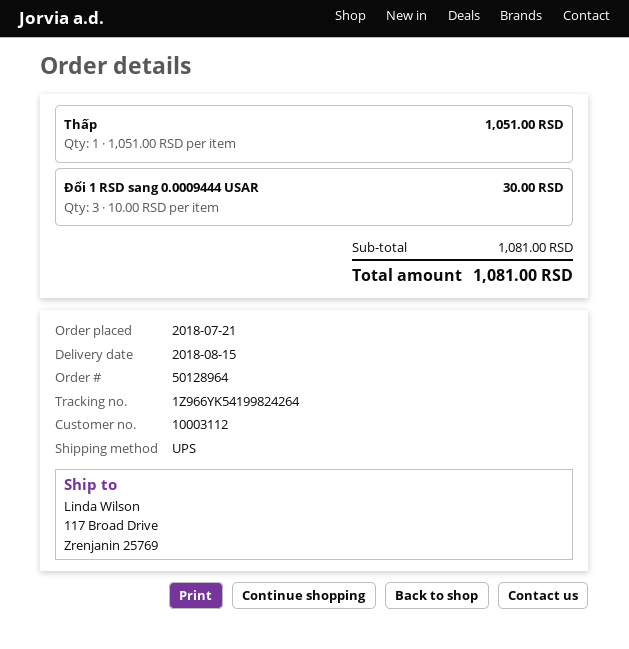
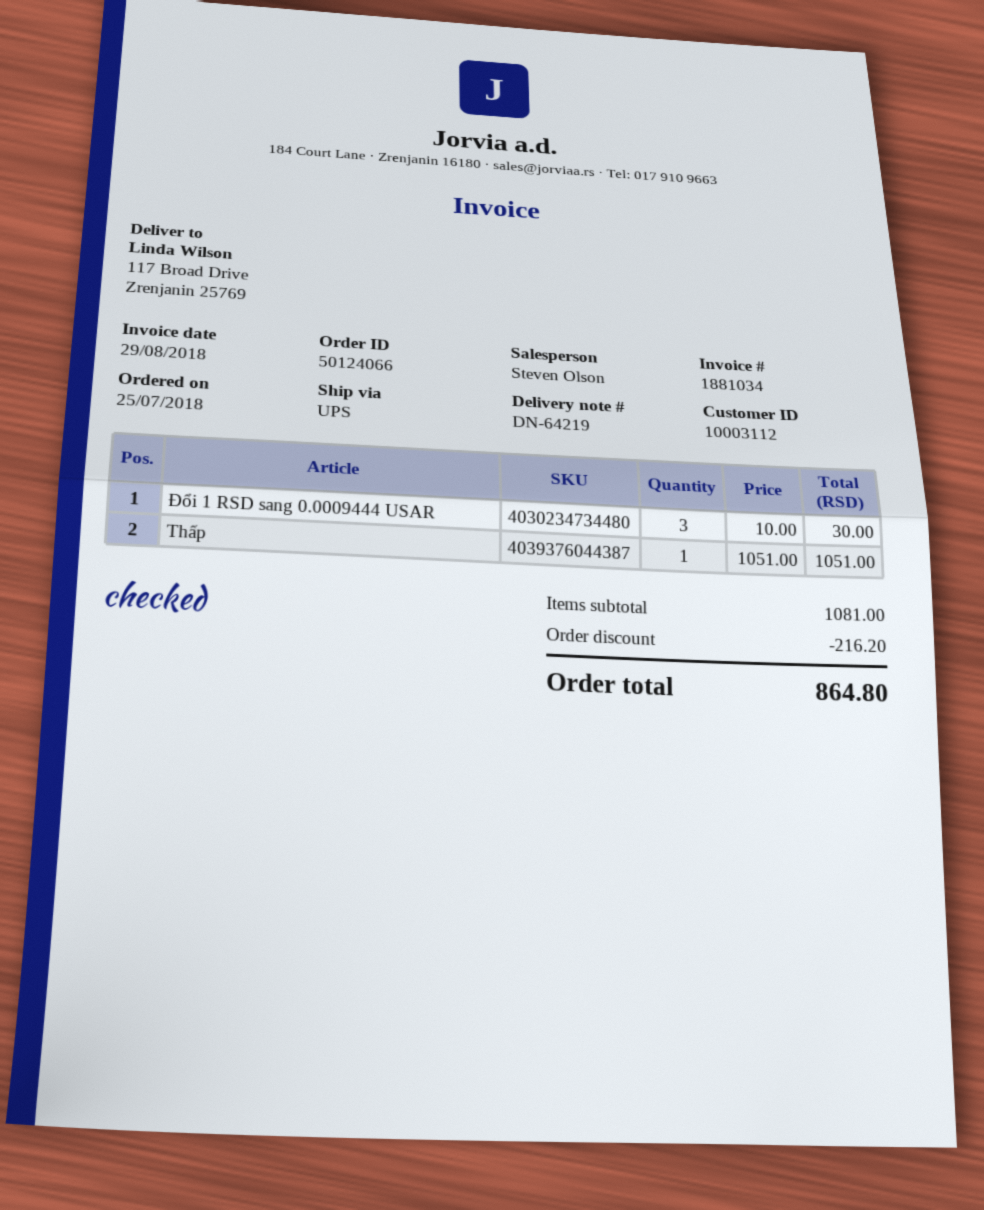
order number: 50128964 -> 50124066
order date: 2018-07-21 -> 2018-07-25
discount: none -> 216.20
total: 1081.00 -> 864.80

